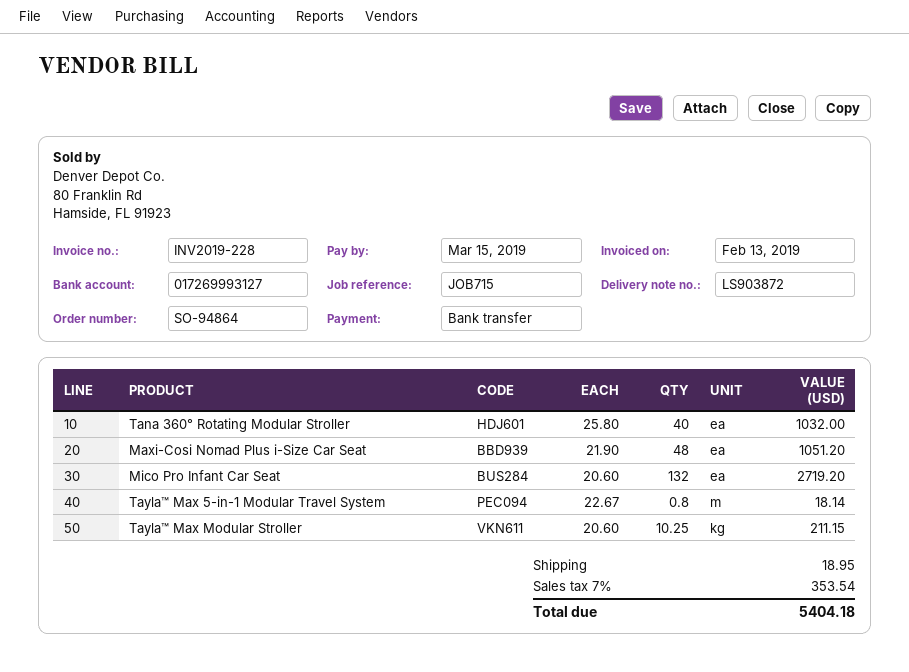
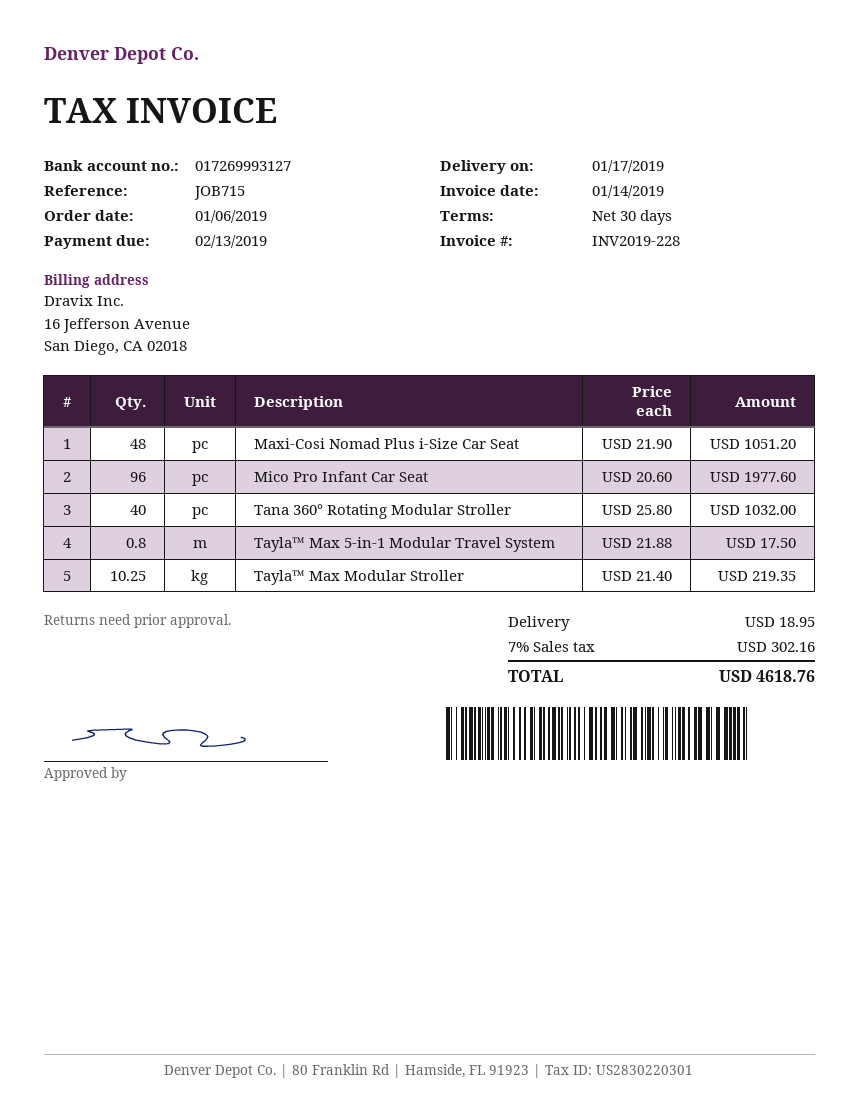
invoice date: 2019-02-13 -> 2019-01-14
due date: 2019-03-15 -> 2019-02-13
Mico Pro Infant Car Seat: 132 x 20.60 = 2719.20 -> 96 x 20.60 = 1977.60
Tayla™ Max 5-in-1 Modular Travel System: 0.8 x 22.67 = 18.14 -> 0.8 x 21.88 = 17.50
Tayla™ Max Modular Stroller: 10.25 x 20.60 = 211.15 -> 10.25 x 21.40 = 219.35
tax: 7% = 353.54 -> 7% = 302.16
total: 5404.18 -> 4618.76

